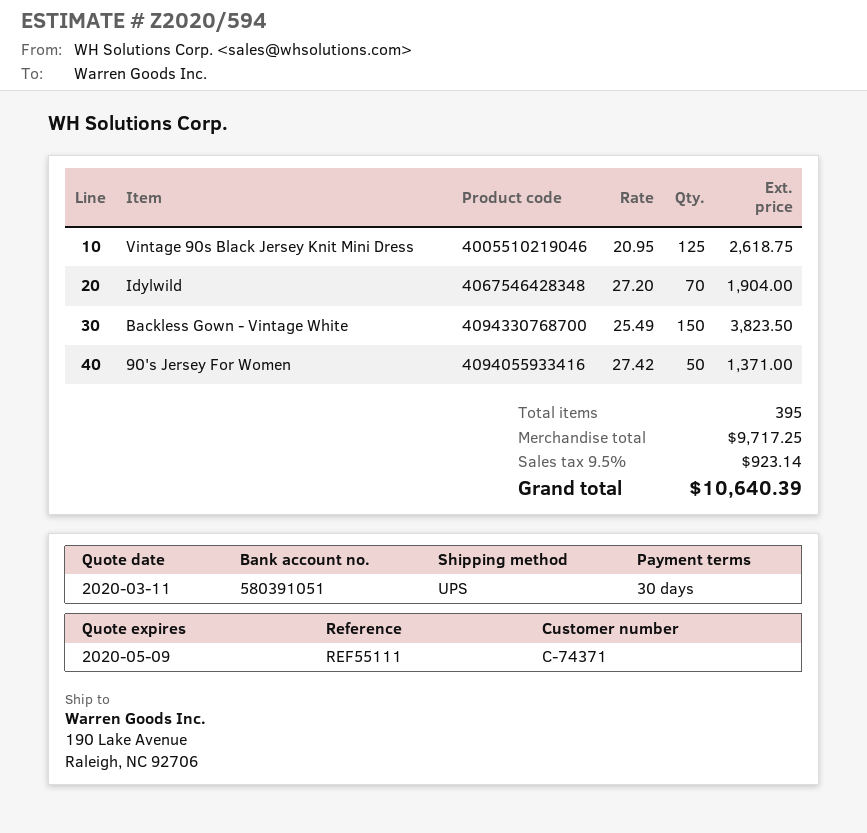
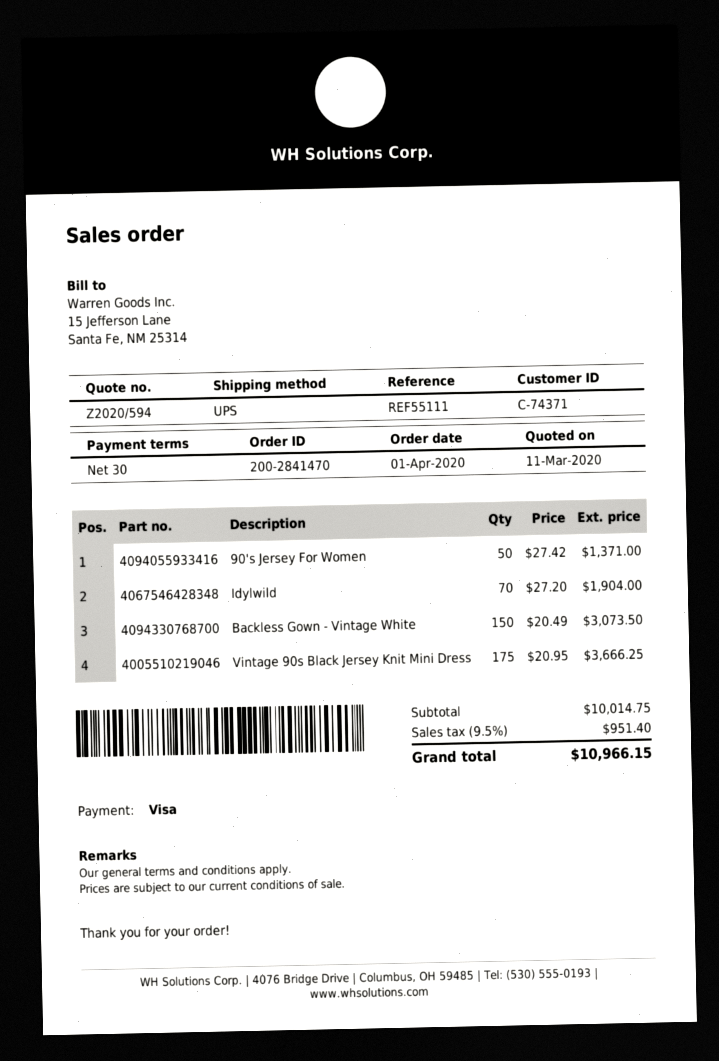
Vintage 90s Black Jersey Knit Mini Dress: 125 x 20.95 = 2618.75 -> 175 x 20.95 = 3666.25
Backless Gown - Vintage White: 150 x 25.49 = 3823.50 -> 150 x 20.49 = 3073.50
subtotal: 9717.25 -> 10014.75
tax: 9.5% = 923.14 -> 9.5% = 951.40
total: 10640.39 -> 10966.15

